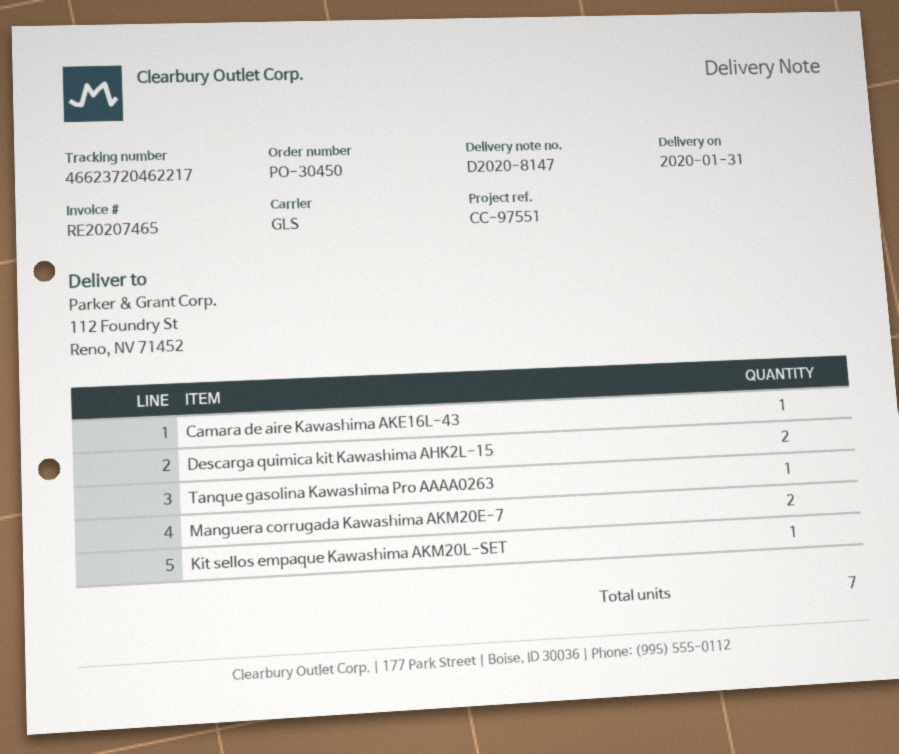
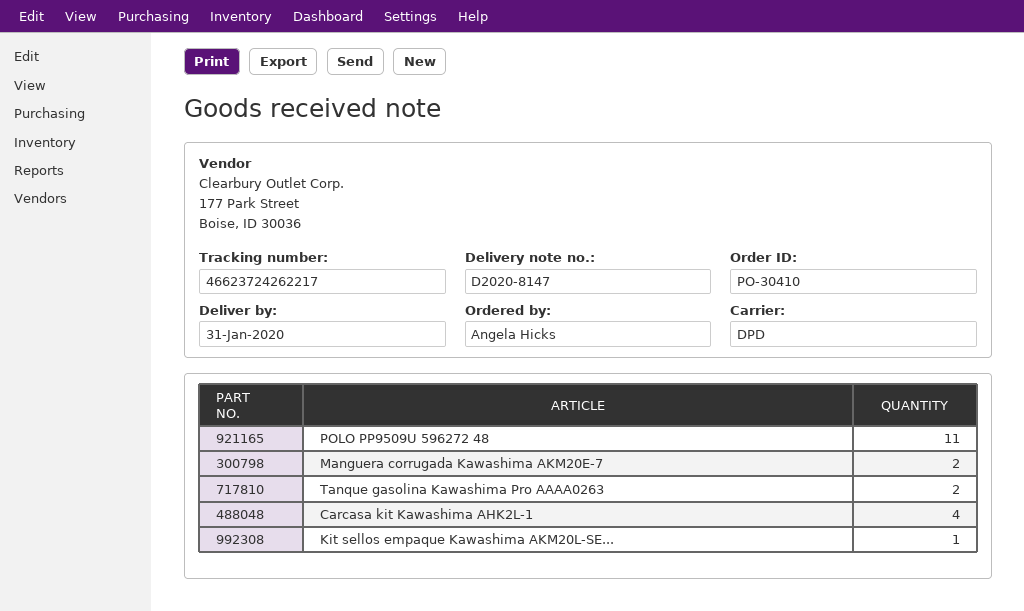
order number: PO-30450 -> PO-30410
shipping method: GLS -> DPD
tracking number: 46623720462217 -> 46623724262217
Camara de aire Kawashima AKE16L-43: 1 -> none
Descarga quimica kit Kawashima AHK2L-15: 2 -> none
Tanque gasolina Kawashima Pro AAAA0263: 1 -> 2
POLO PP9509U 596272 48: none -> 11
Carcasa kit Kawashima AHK2L-1: none -> 4

